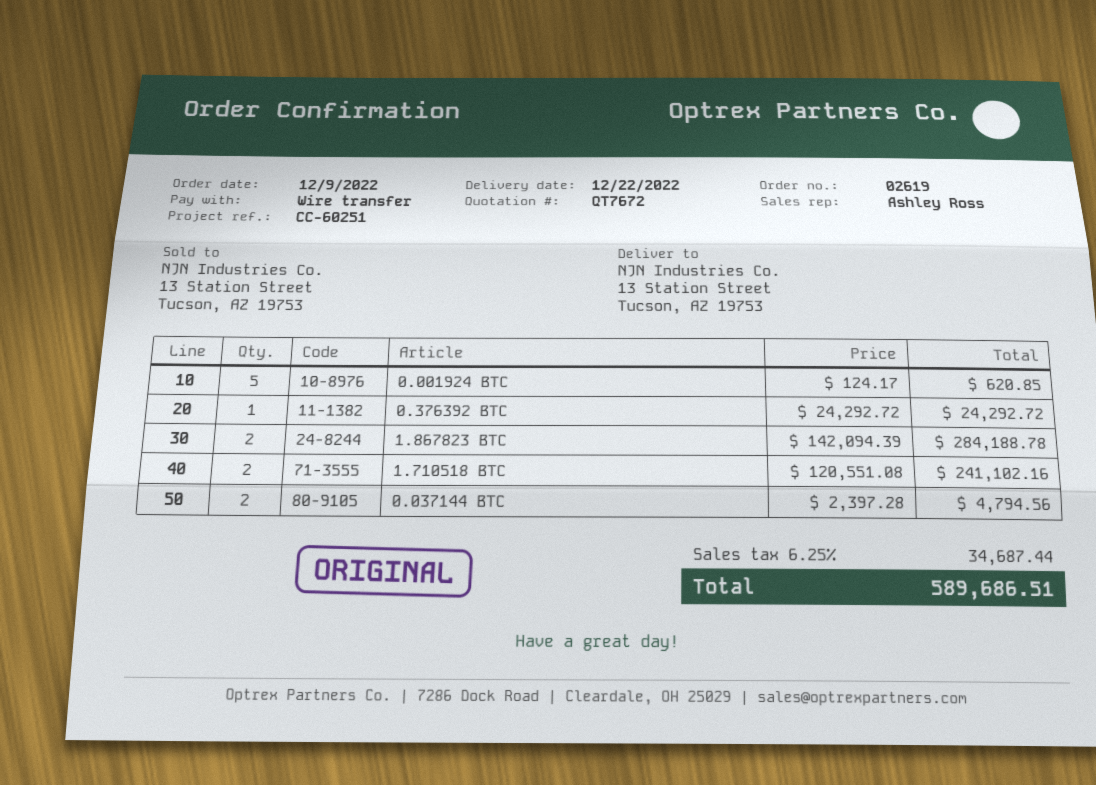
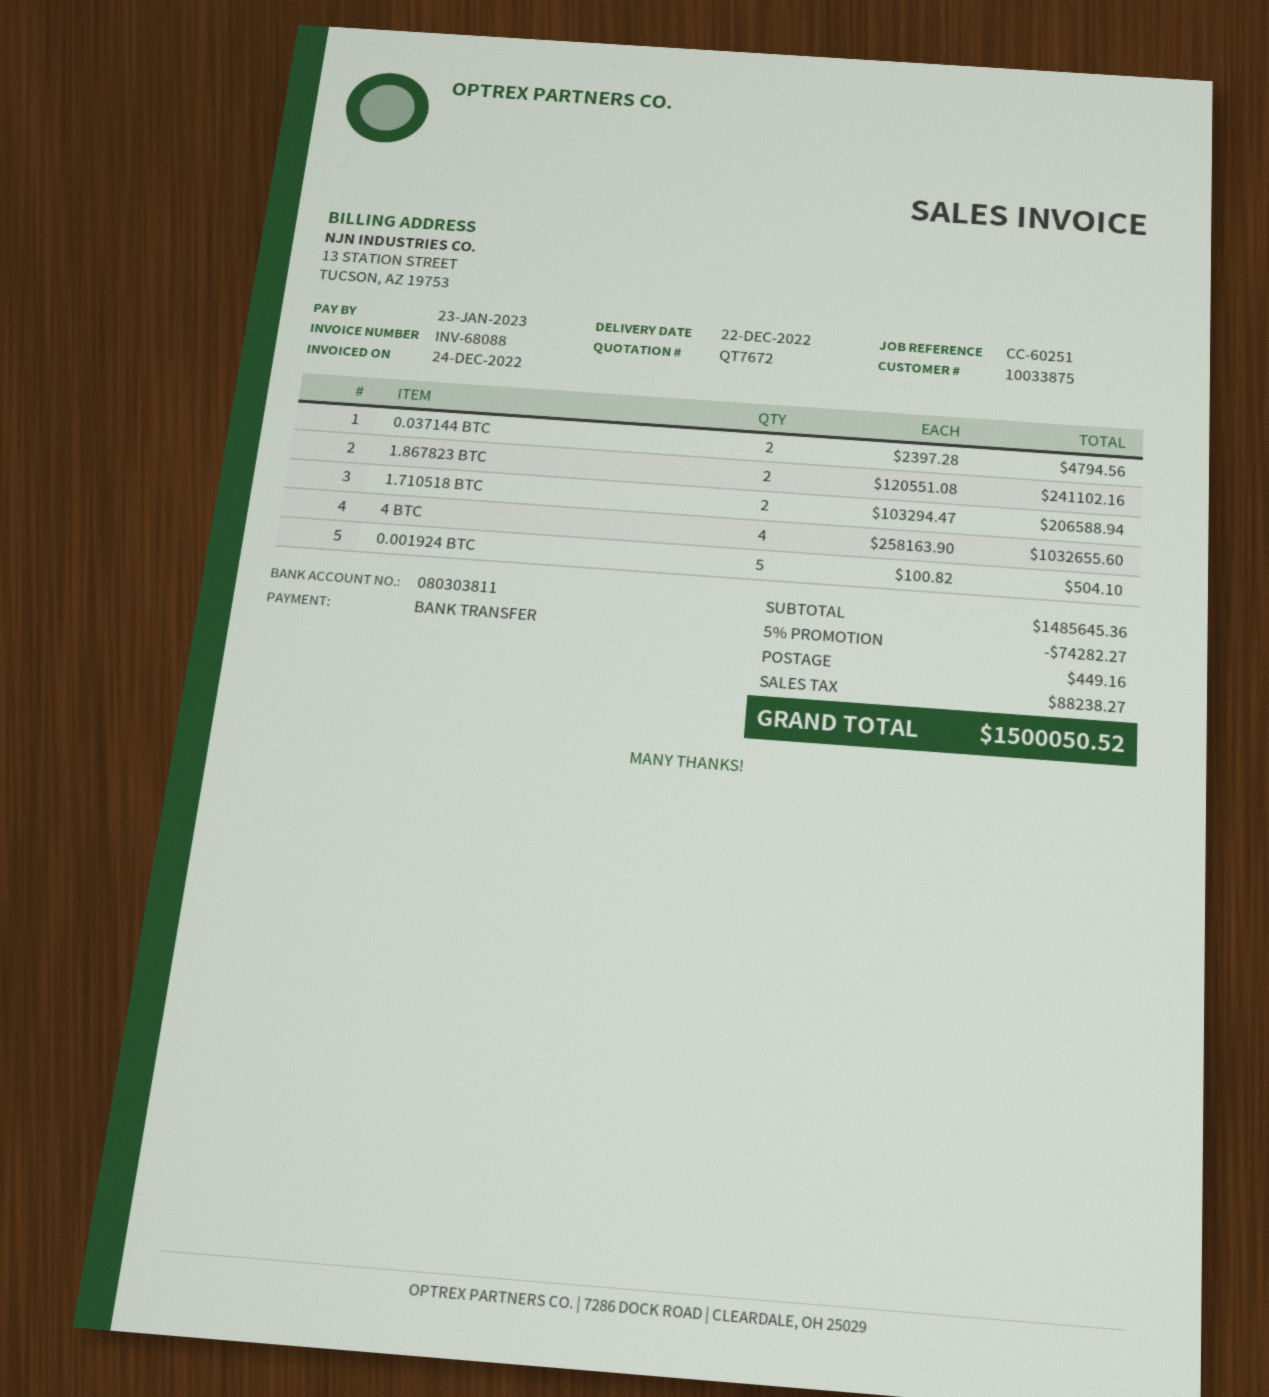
0.001924 BTC: 5 x 124.17 = 620.85 -> 5 x 100.82 = 504.10
0.376392 BTC: 1 x 24292.72 = 24292.72 -> none
1.867823 BTC: 2 x 142094.39 = 284188.78 -> 2 x 120551.08 = 241102.16
1.710518 BTC: 2 x 120551.08 = 241102.16 -> 2 x 103294.47 = 206588.94
4 BTC: none -> 4 x 258163.90 = 1032655.60
discount: none -> 5% = 74282.27
shipping: none -> 449.16
tax: 34687.44 -> 88238.27
total: 589686.51 -> 1500050.52

